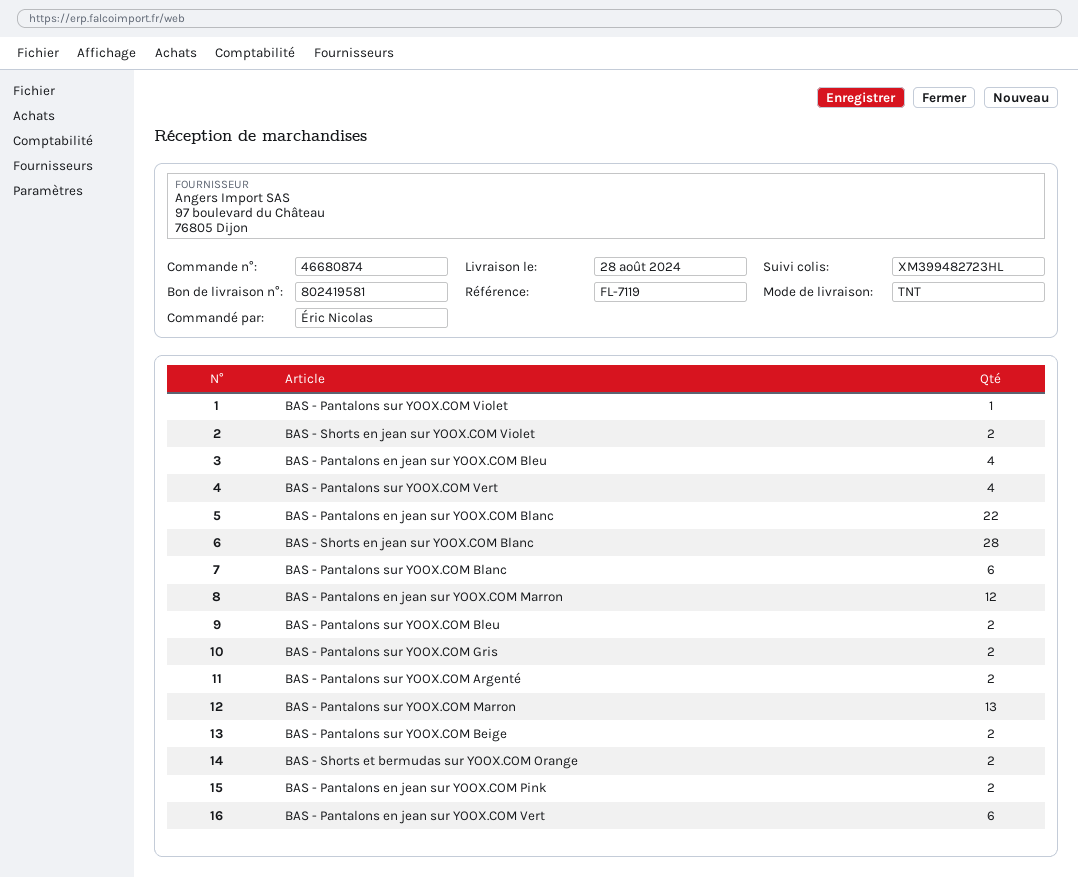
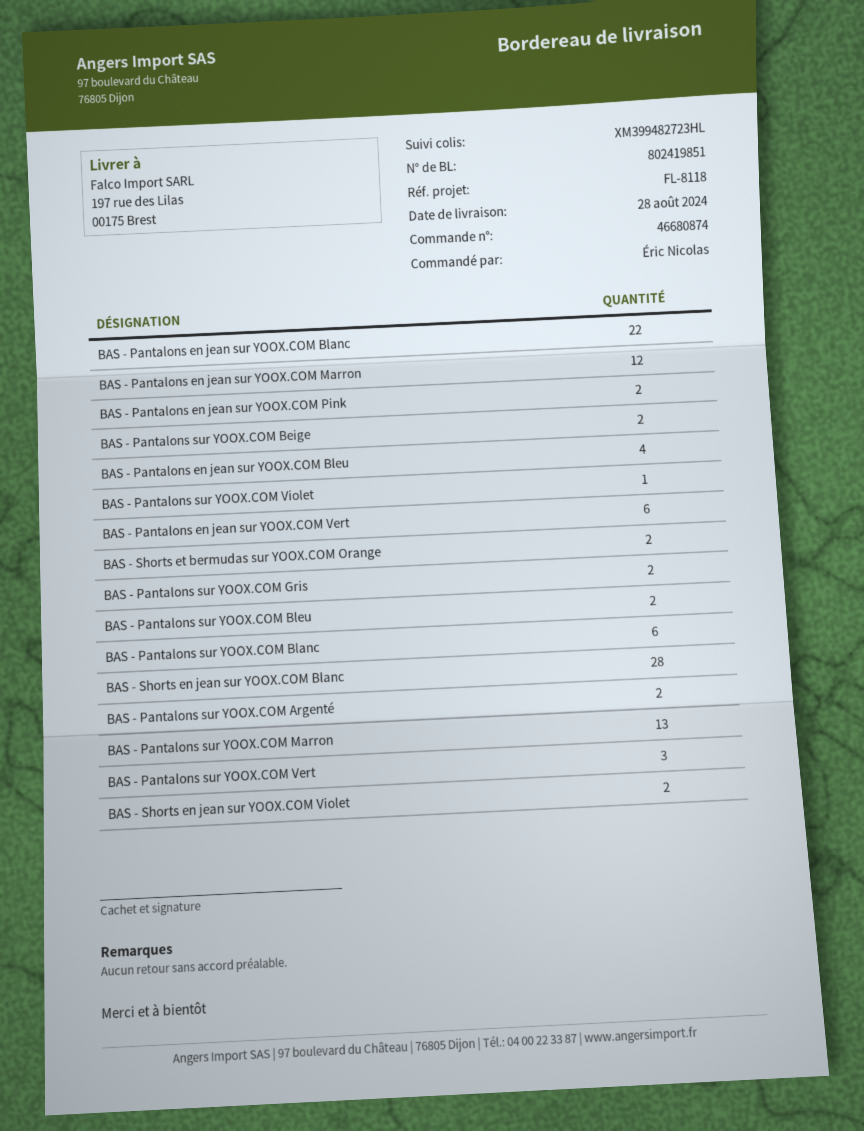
delivery note number: 802419581 -> 802419851
reference: FL-7119 -> FL-8118
BAS - Pantalons sur YOOX.COM Vert: 4 -> 3

